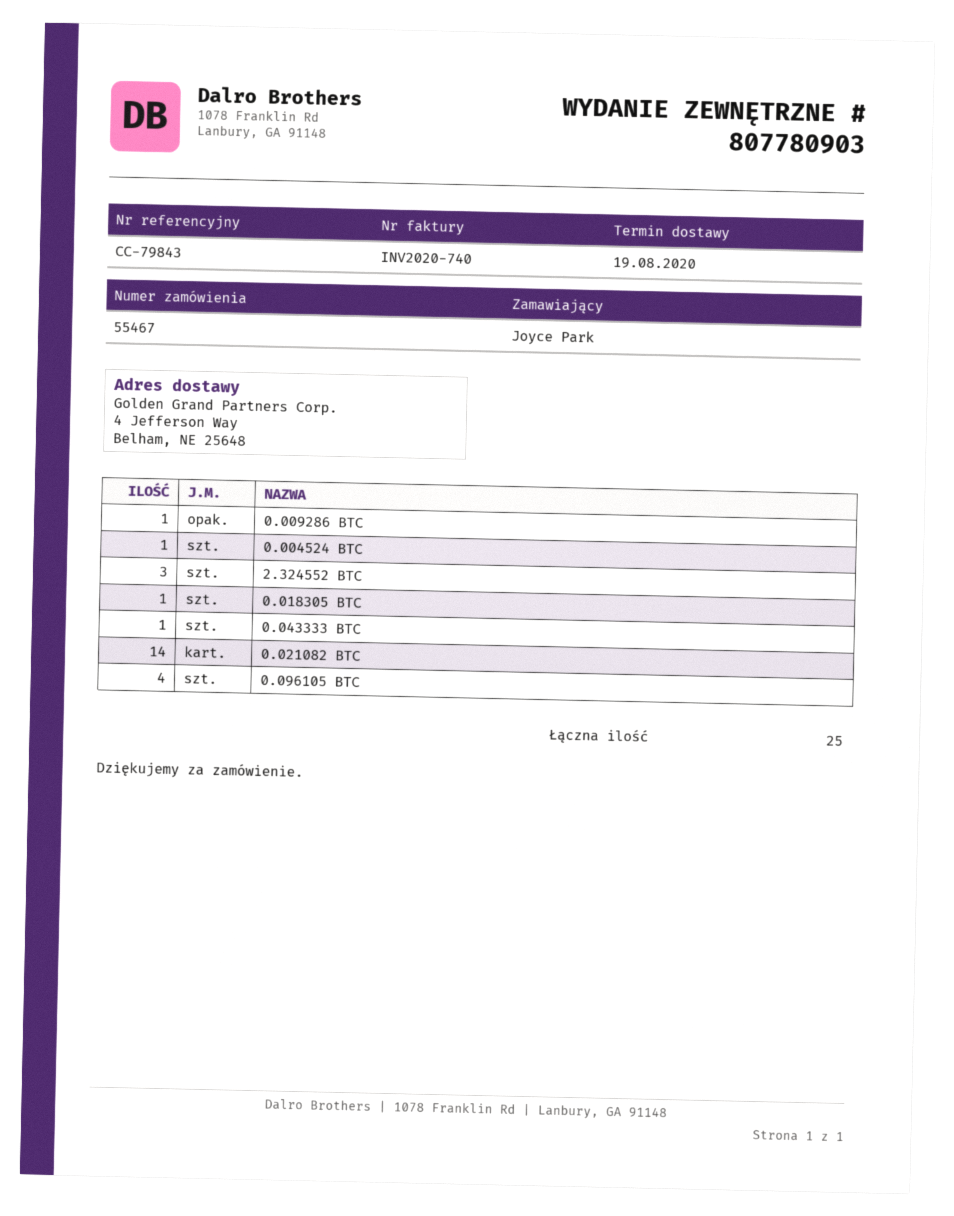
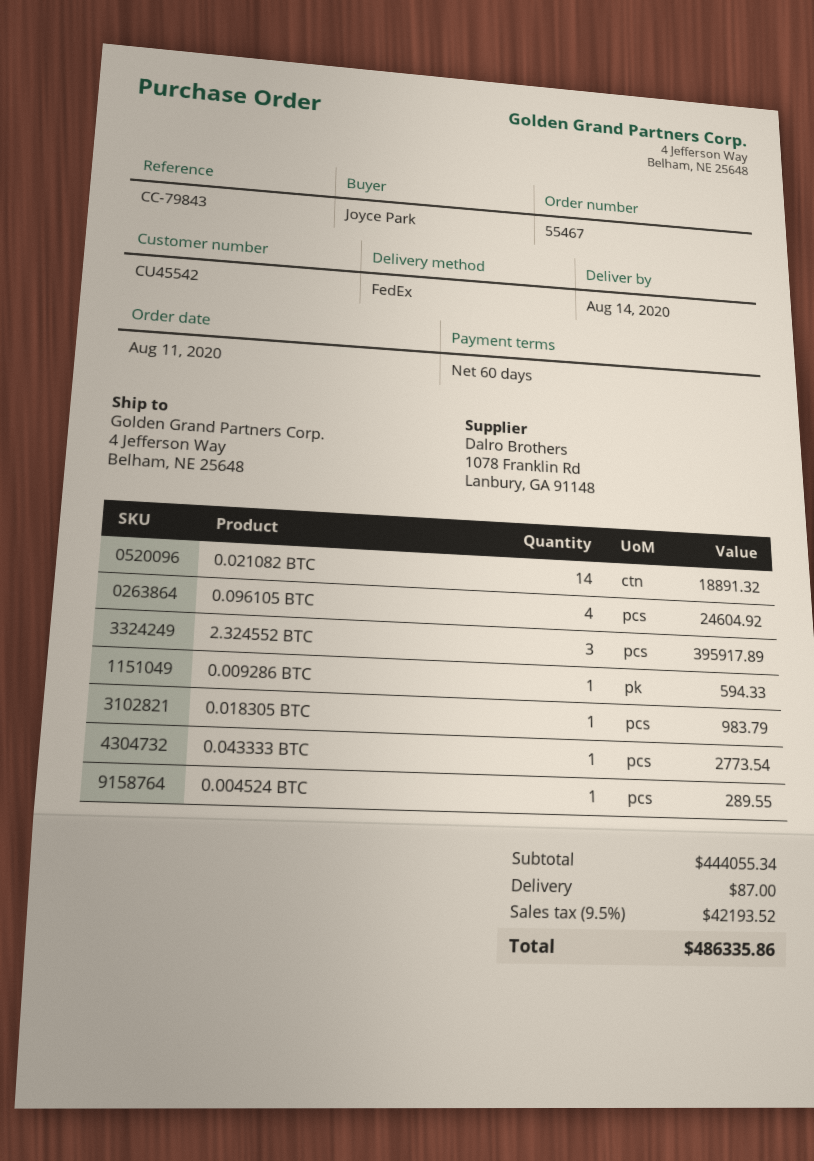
delivery date: 2020-08-19 -> 2020-08-14

